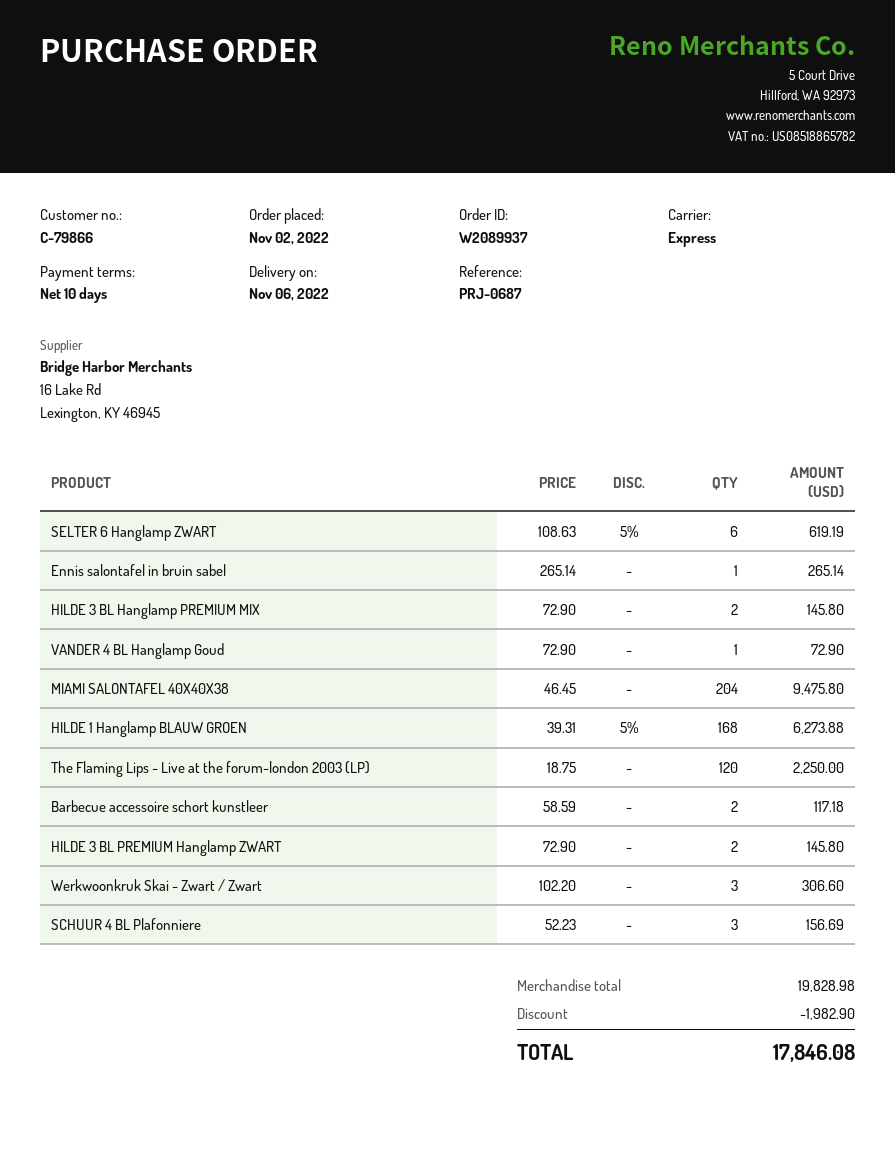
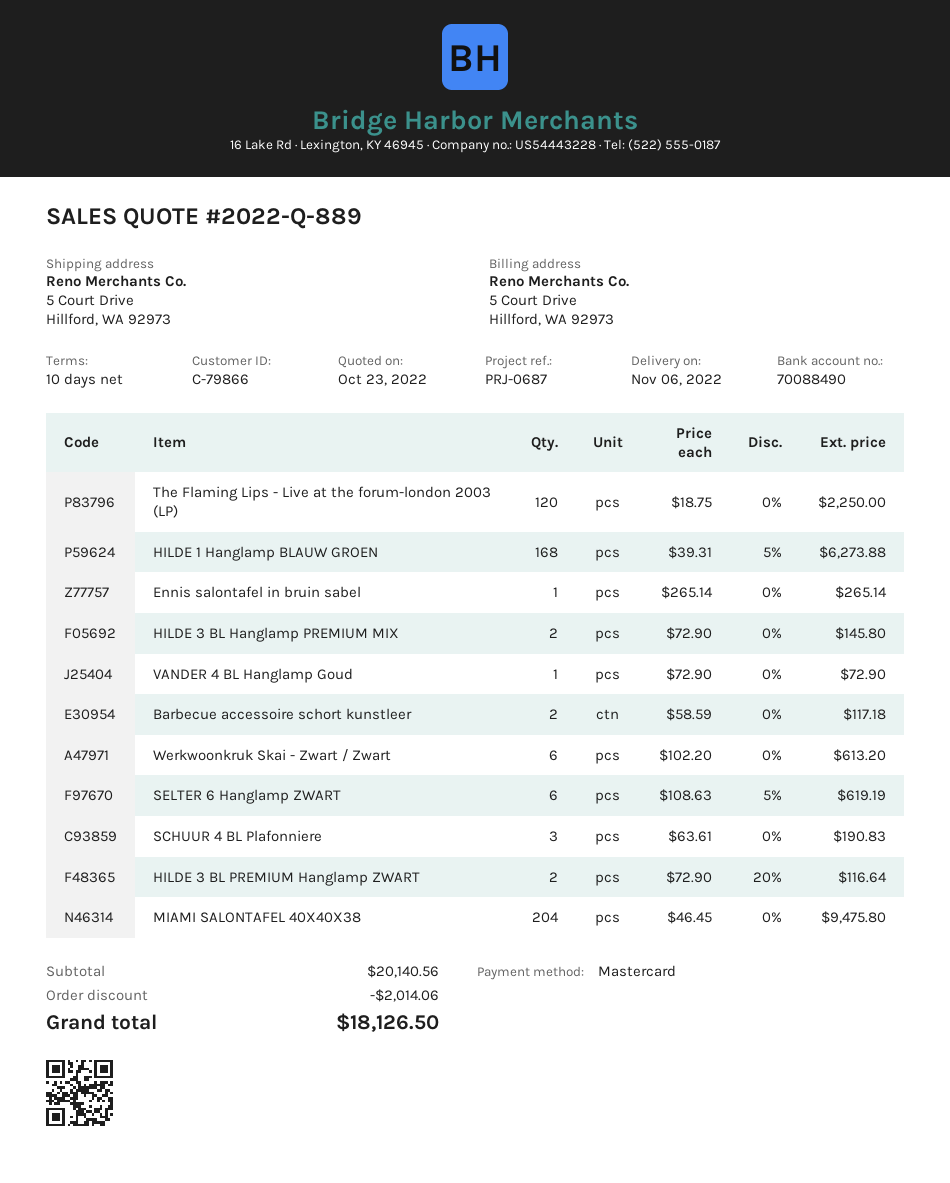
HILDE 3 BL PREMIUM Hanglamp ZWART: 2 x 72.90 = 145.80 -> 2 x 72.90 - 20% = 116.64
Werkwoonkruk Skai - Zwart / Zwart: 3 x 102.20 = 306.60 -> 6 x 102.20 = 613.20
SCHUUR 4 BL Plafonniere: 3 x 52.23 = 156.69 -> 3 x 63.61 = 190.83
subtotal: 19828.98 -> 20140.56
discount: 1982.90 -> 2014.06
total: 17846.08 -> 18126.50

